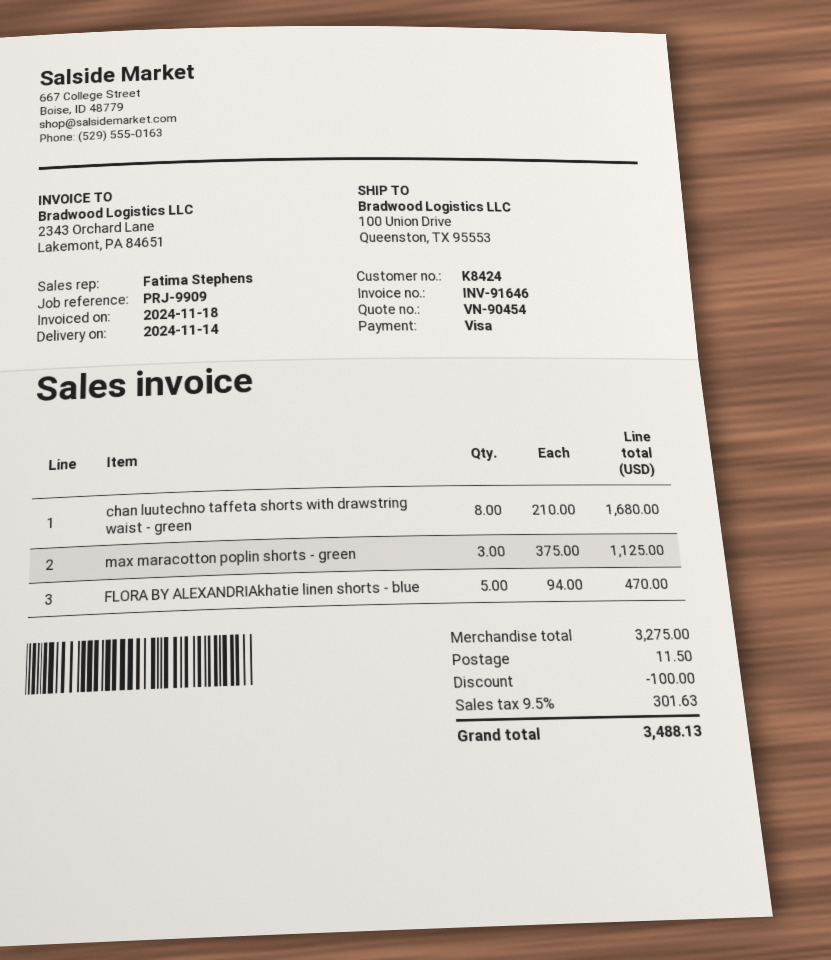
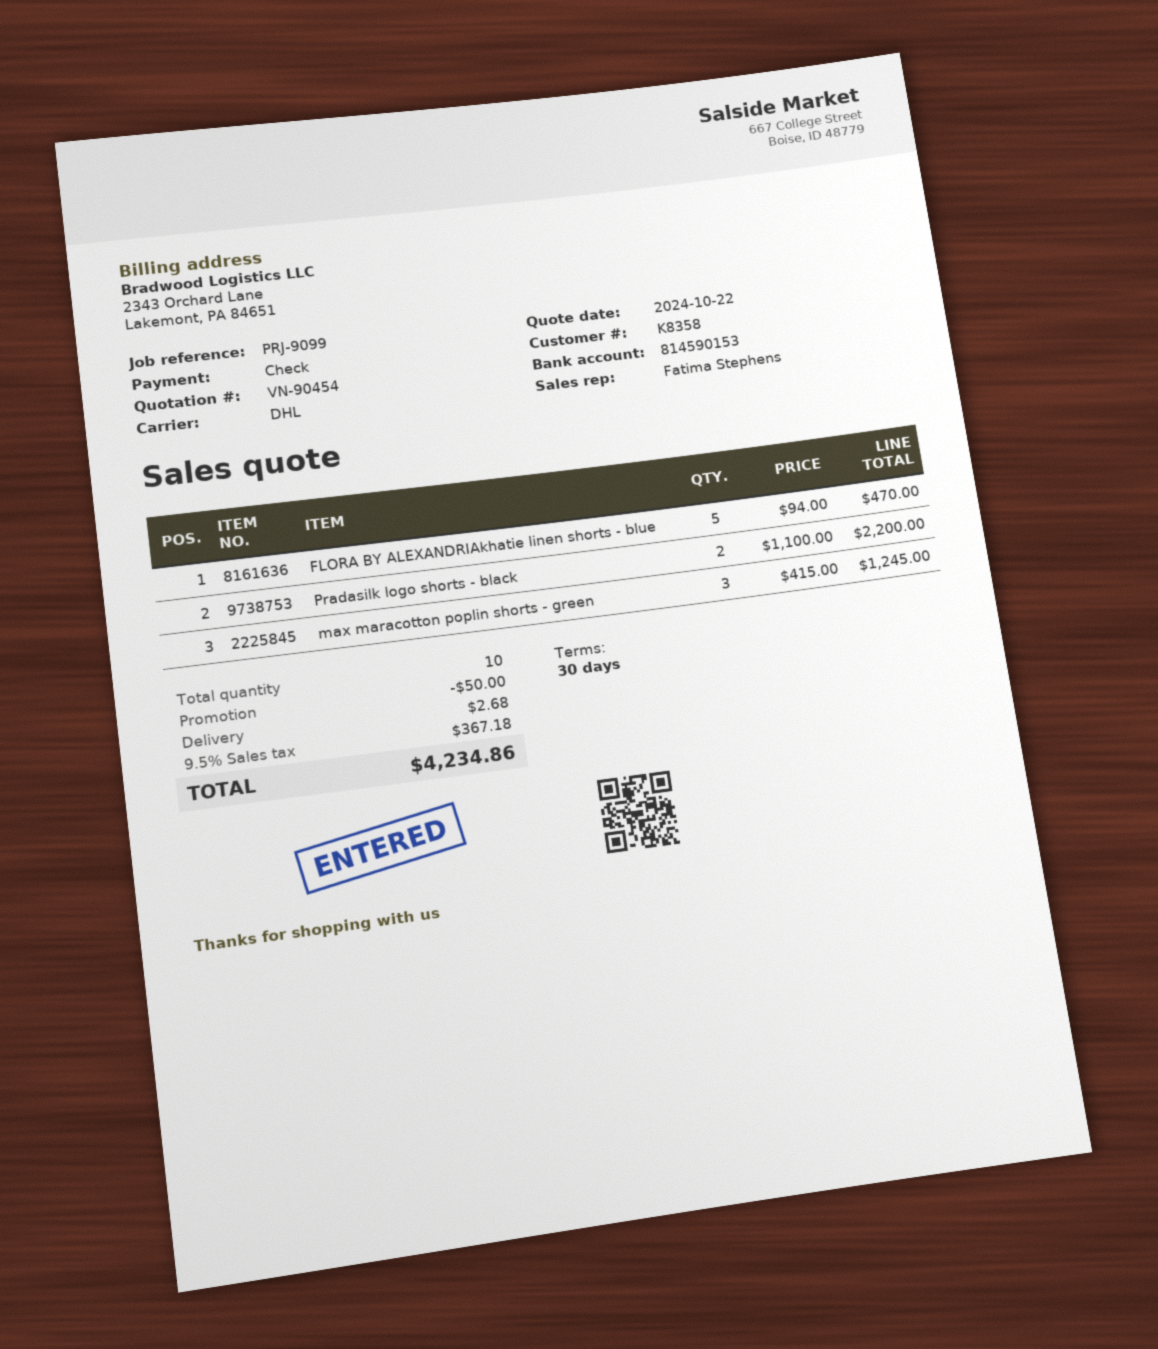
customer number: K8424 -> K8358
reference: PRJ-9909 -> PRJ-9099
payment method: Visa -> cheque
chan luutechno taffeta shorts with drawstring waist - green: 8 x 210.00 = 1680.00 -> none
max maracotton poplin shorts - green: 3 x 375.00 = 1125.00 -> 3 x 415.00 = 1245.00
Pradasilk logo shorts - black: none -> 2 x 1100.00 = 2200.00
discount: 100.00 -> 50.00
shipping: 11.50 -> 2.68
tax: 9.5% = 301.63 -> 9.5% = 367.18
total: 3488.13 -> 4234.86

